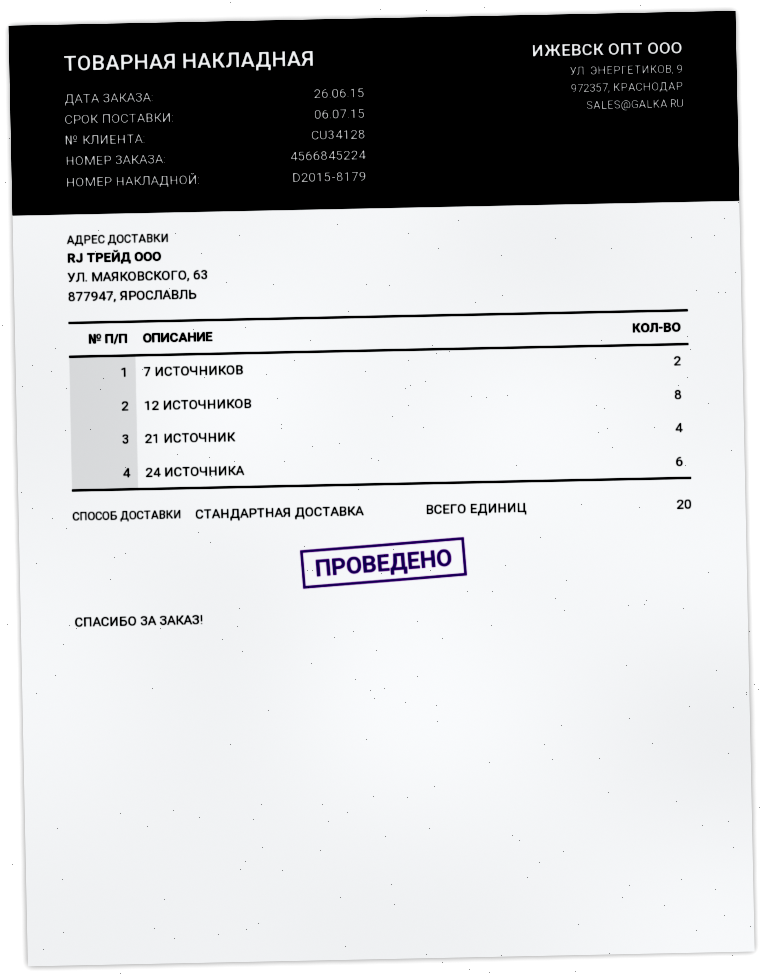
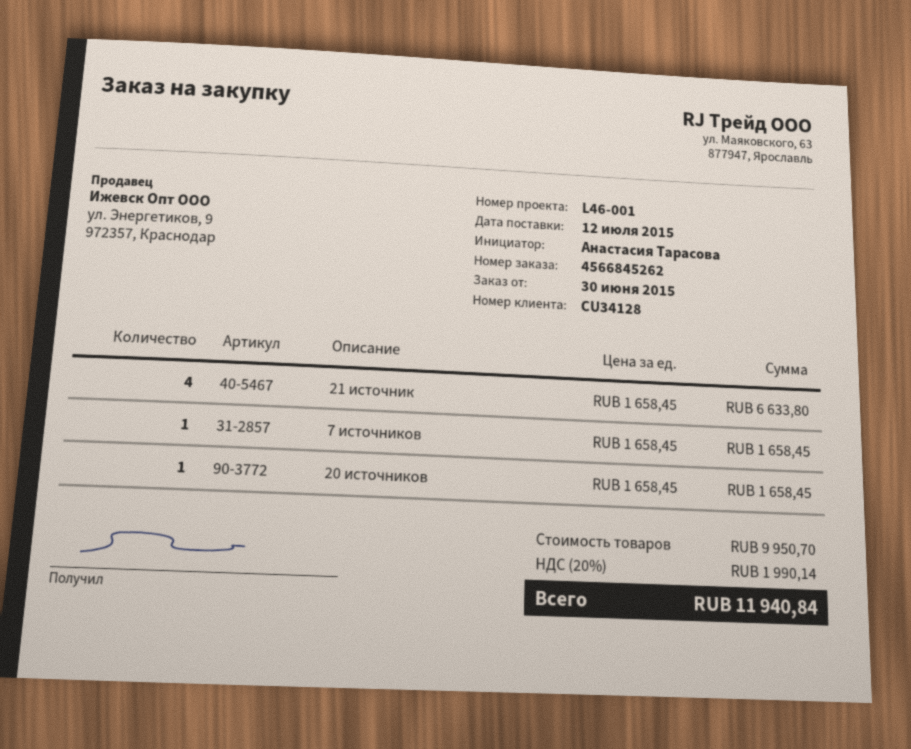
order number: 4566845224 -> 4566845262
order date: 2015-06-26 -> 2015-06-30
delivery date: 2015-07-06 -> 2015-07-12
7 ИСТОЧНИКОВ: 2 -> 1
12 ИСТОЧНИКОВ: 8 -> none
24 ИСТОЧНИКА: 6 -> none
20 источников: none -> 1

